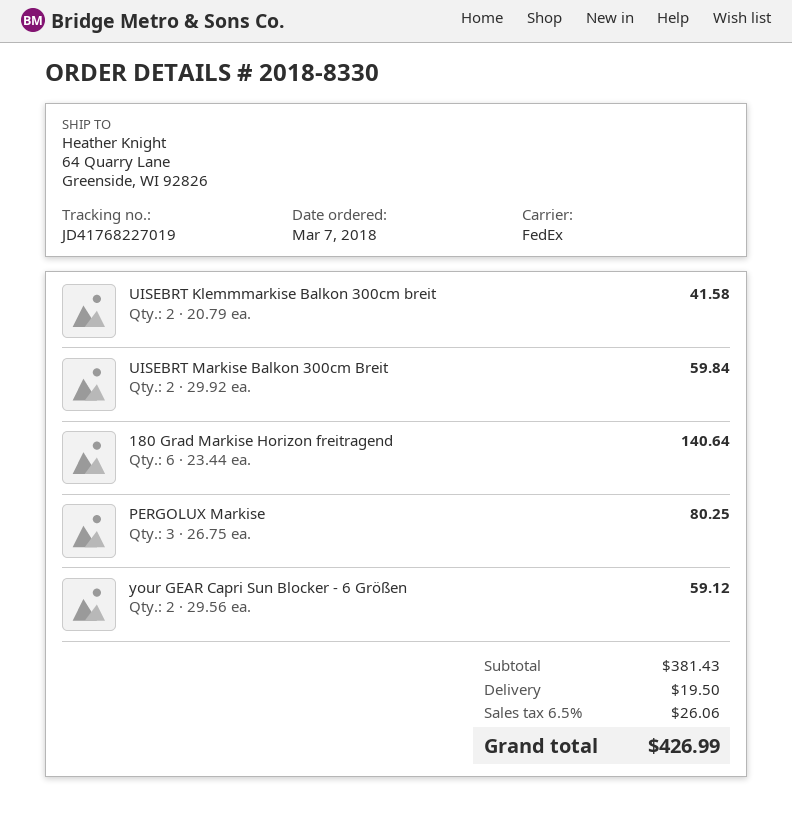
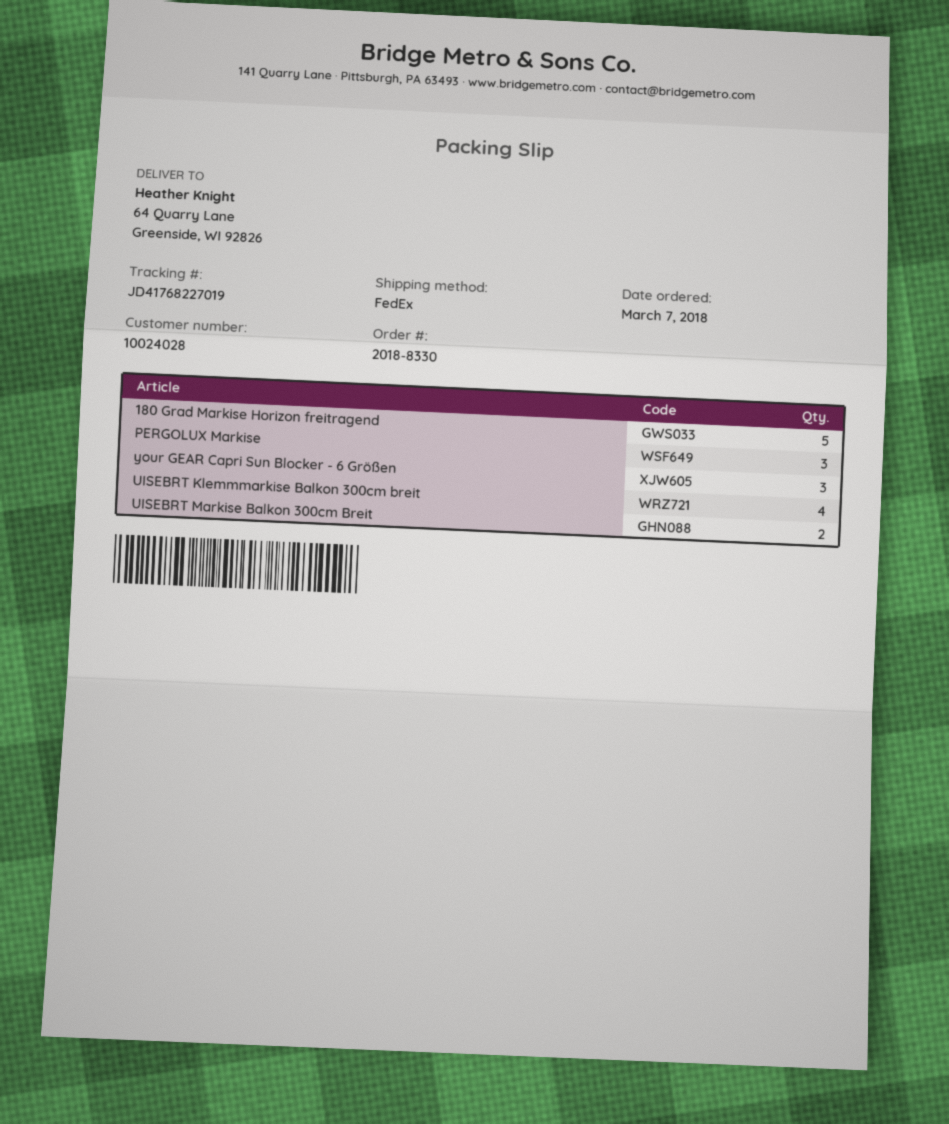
UISEBRT Klemmmarkise Balkon 300cm breit: 2 -> 4
180 Grad Markise Horizon freitragend: 6 -> 5
your GEAR Capri Sun Blocker - 6 Größen: 2 -> 3

